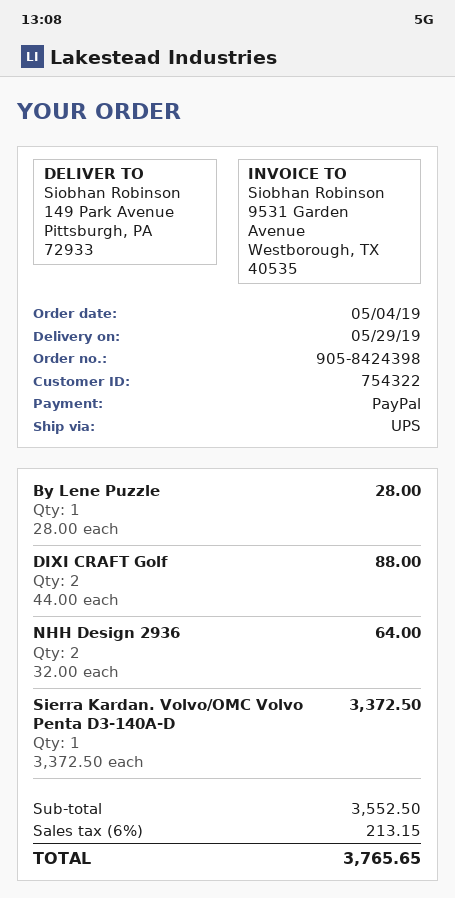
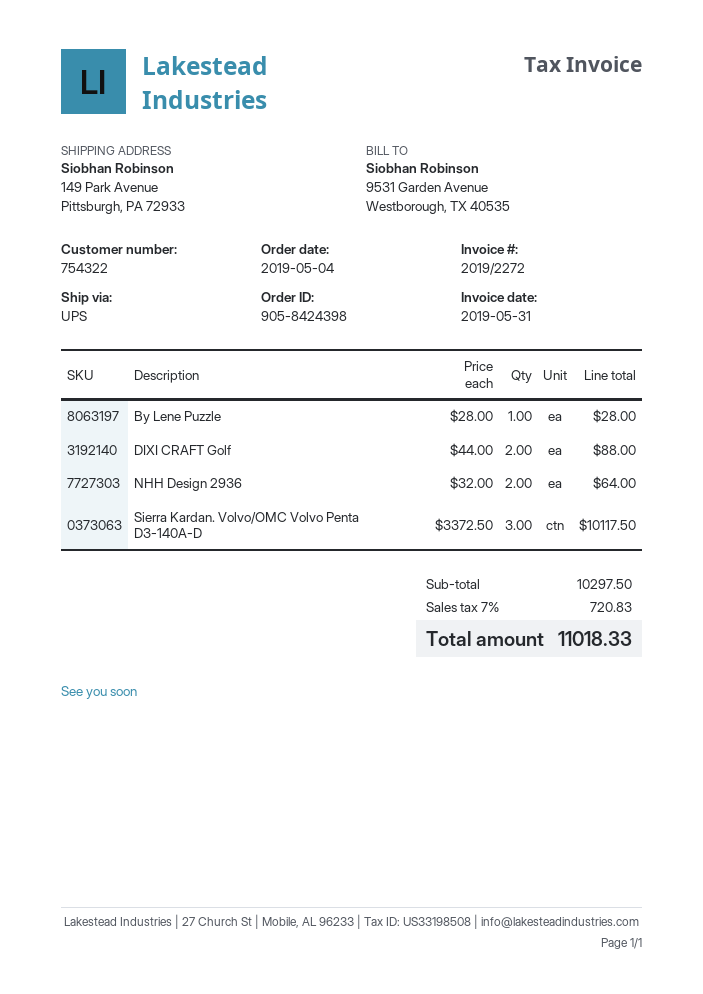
Sierra Kardan. Volvo/OMC Volvo Penta D3-140A-D: 1 x 3372.50 = 3372.50 -> 3 x 3372.50 = 10117.50
subtotal: 3552.50 -> 10297.50
tax: 6% = 213.15 -> 7% = 720.83
total: 3765.65 -> 11018.33

